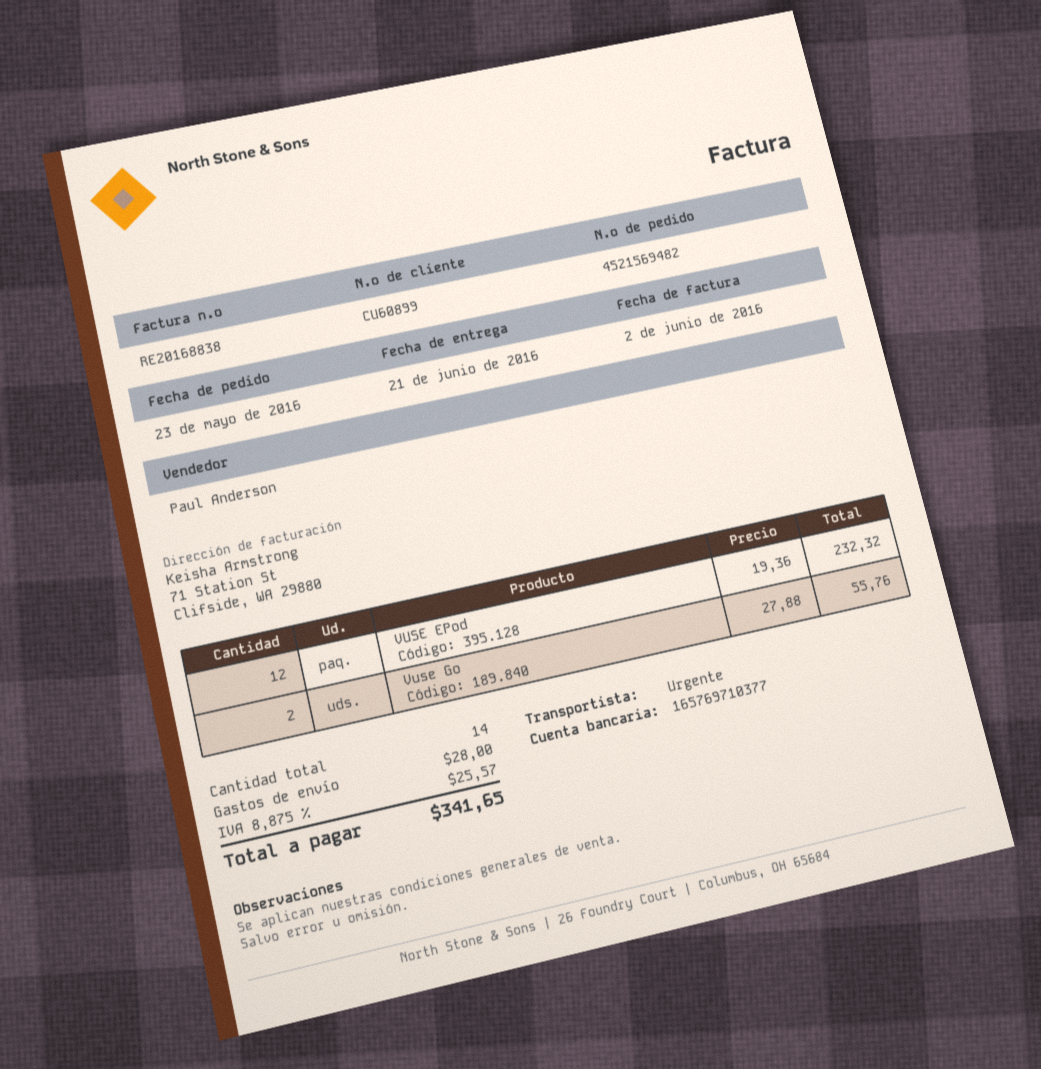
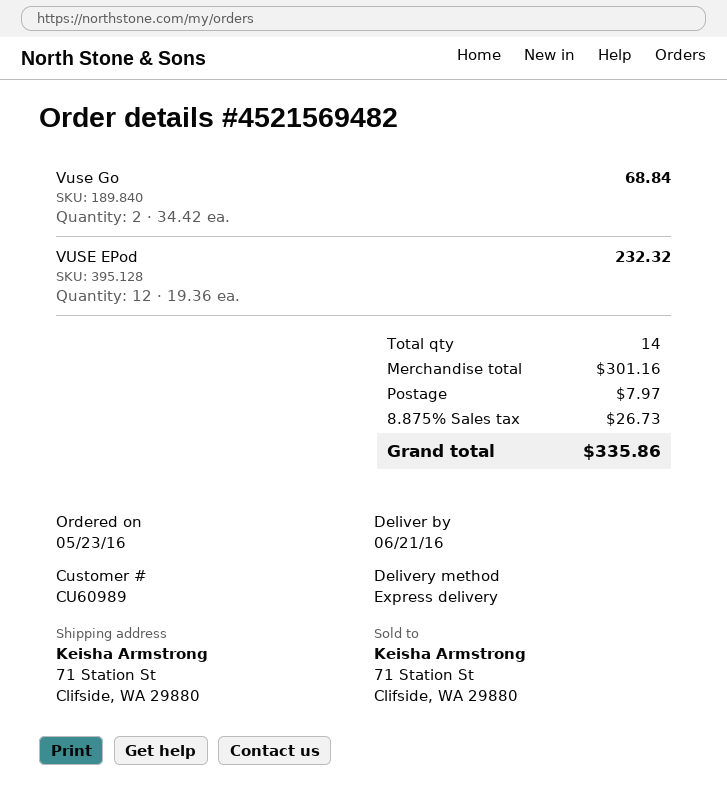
customer number: CU60899 -> CU60989
Vuse Go: 2 x 27.88 = 55.76 -> 2 x 34.42 = 68.84
shipping: 28.00 -> 7.97
tax: 8.875% = 25.57 -> 8.875% = 26.73
total: 341.65 -> 335.86

